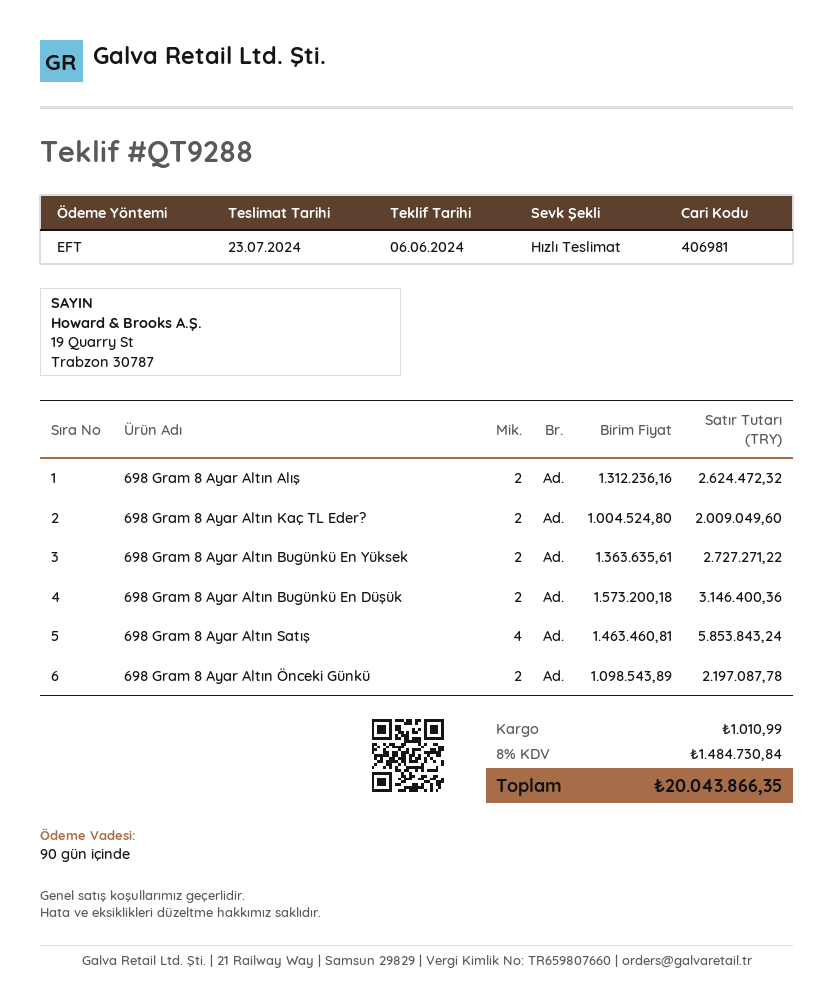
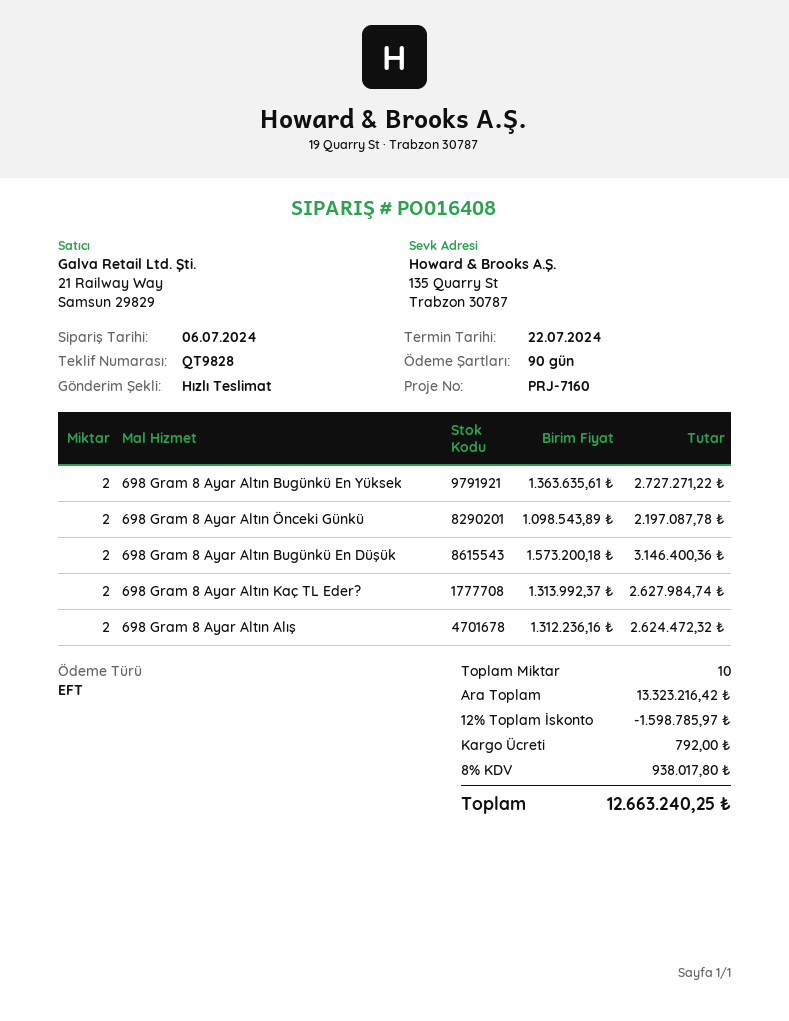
quote number: QT9288 -> QT9828
delivery date: 2024-07-23 -> 2024-07-22
698 Gram 8 Ayar Altın Kaç TL Eder?: 2 x 1004524.80 = 2009049.60 -> 2 x 1313992.37 = 2627984.74
698 Gram 8 Ayar Altın Satış: 4 x 1463460.81 = 5853843.24 -> none
discount: none -> 12% = 1598785.97
shipping: 1010.99 -> 792.00
tax: 8% = 1484730.84 -> 8% = 938017.80
total: 20043866.35 -> 12663240.25

